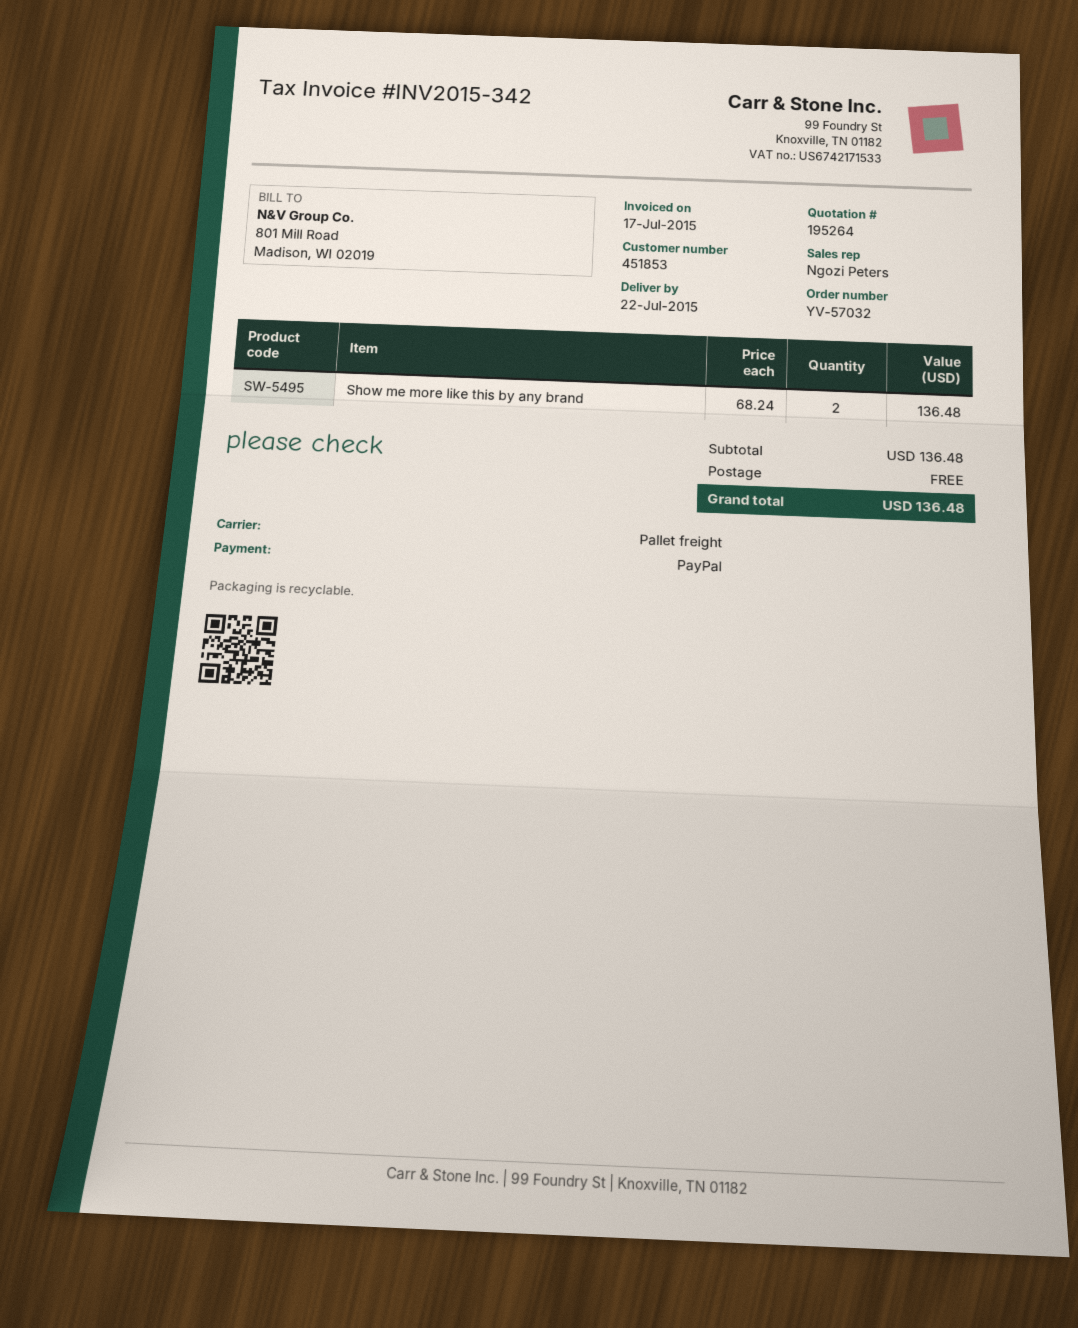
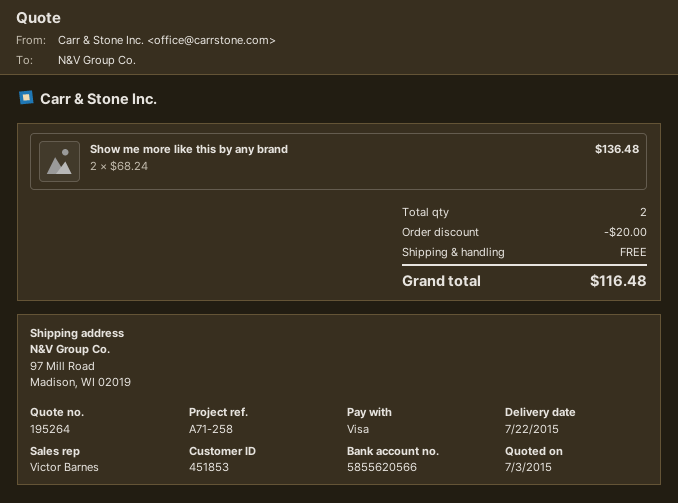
sales rep: Ngozi Peters -> Victor Barnes
payment method: PayPal -> Visa
discount: none -> 20.00
total: 136.48 -> 116.48

